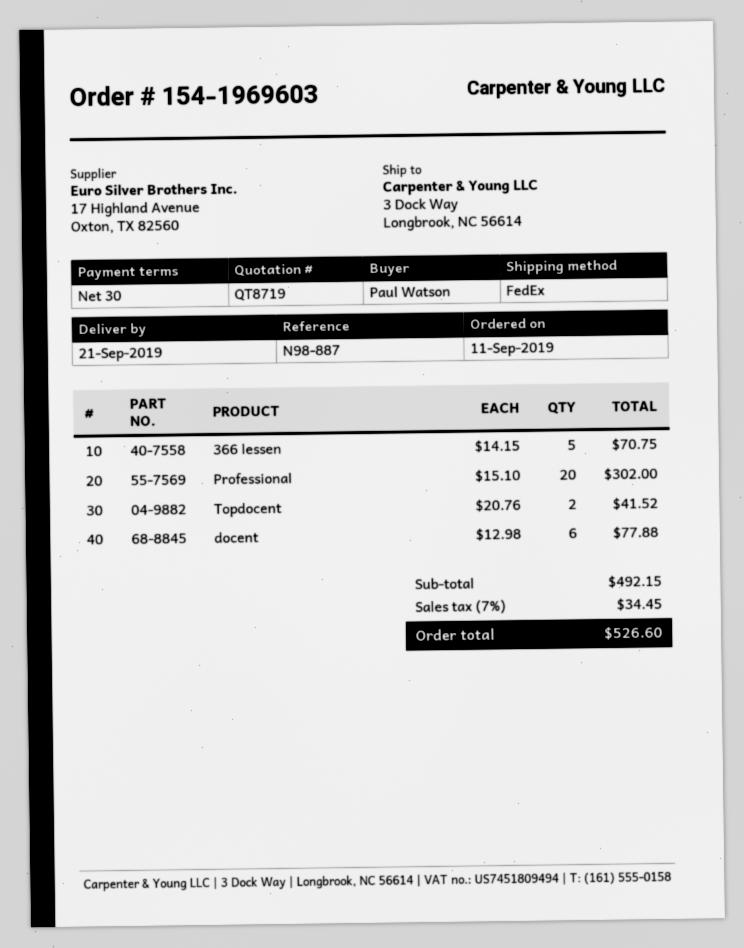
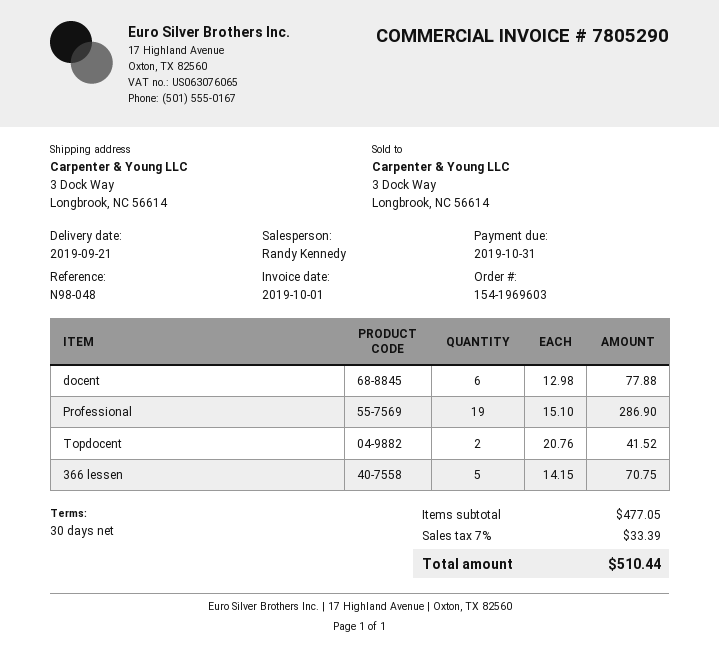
reference: N98-887 -> N98-048
Professional: 20 x 15.10 = 302.00 -> 19 x 15.10 = 286.90
subtotal: 492.15 -> 477.05
tax: 7% = 34.45 -> 7% = 33.39
total: 526.60 -> 510.44

